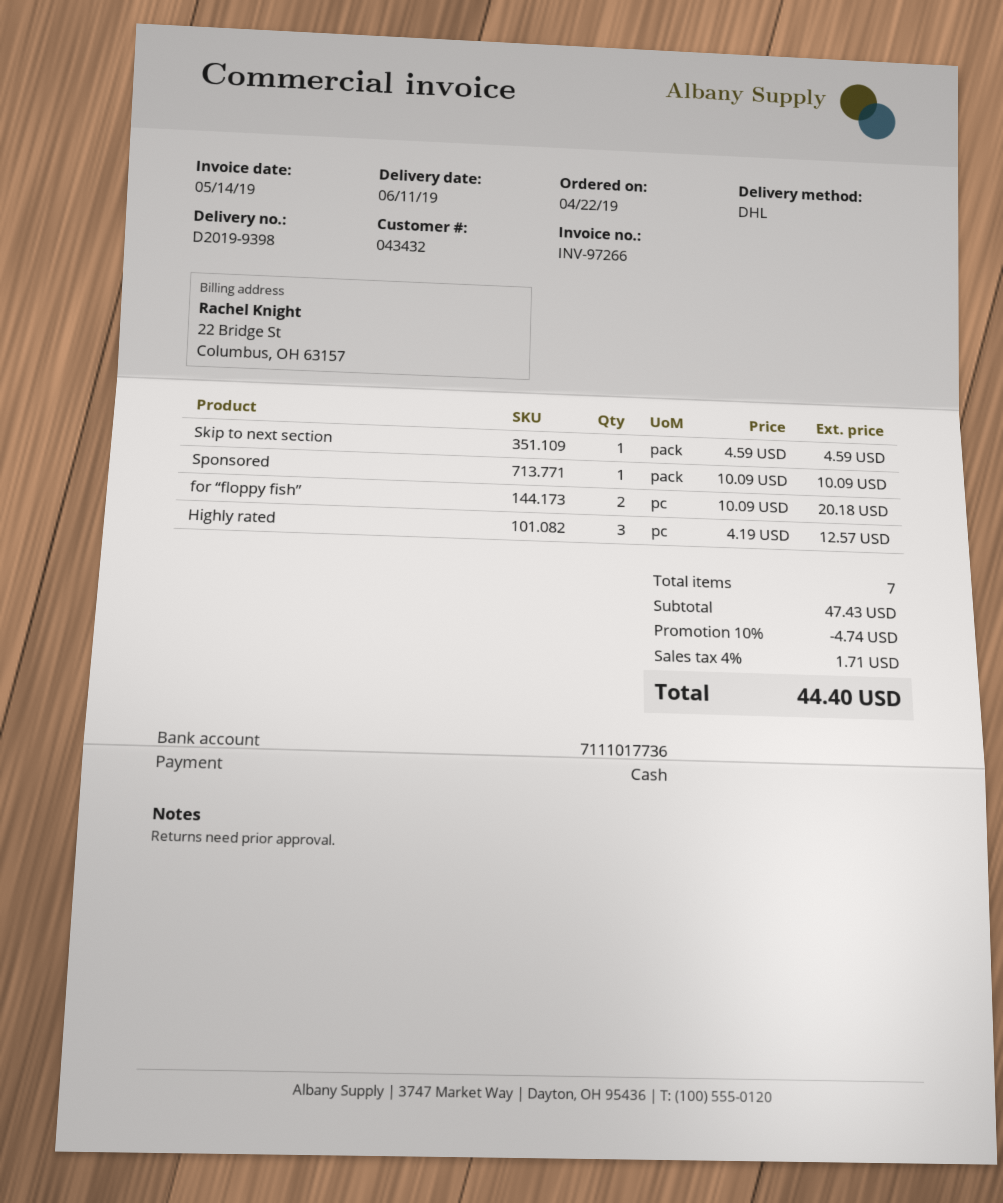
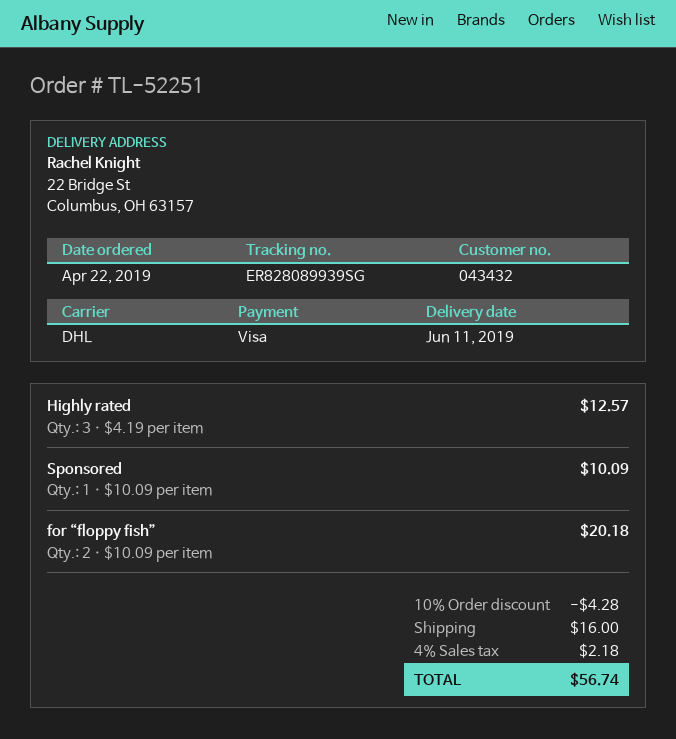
payment method: cash -> Visa
Skip to next section: 1 x 4.59 = 4.59 -> none
discount: 10% = 4.74 -> 10% = 4.28
shipping: none -> 16.00
tax: 4% = 1.71 -> 4% = 2.18
total: 44.40 -> 56.74

